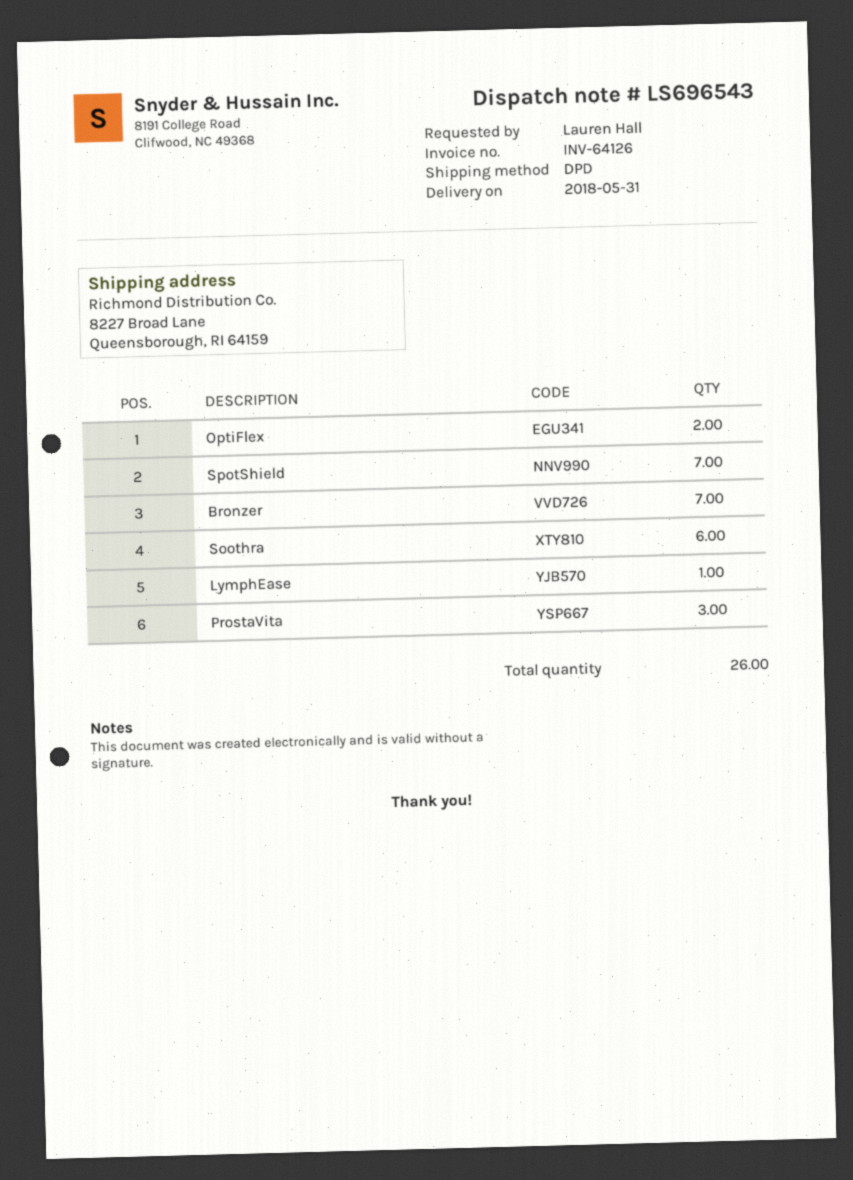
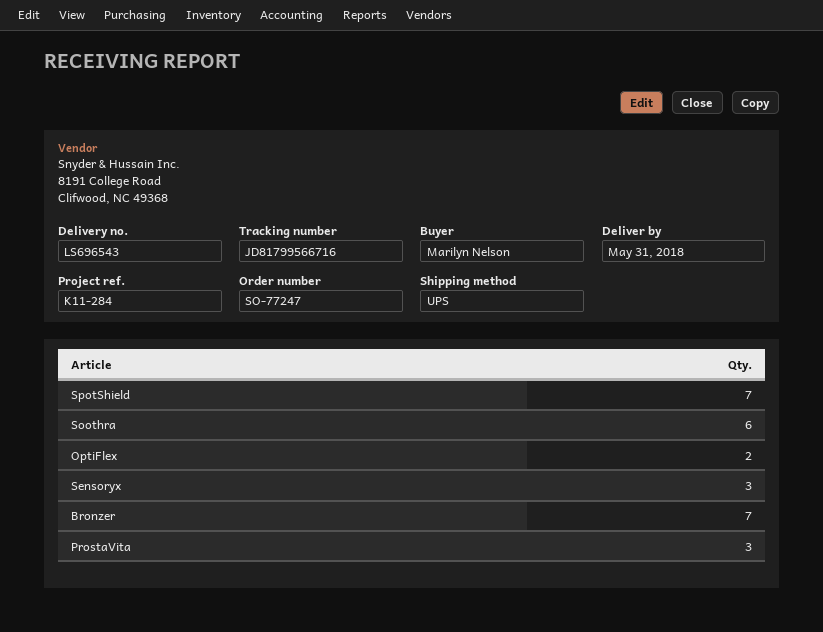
ordered by: Lauren Hall -> Marilyn Nelson
shipping method: DPD -> UPS
LymphEase: 1 -> none
Sensoryx: none -> 3

